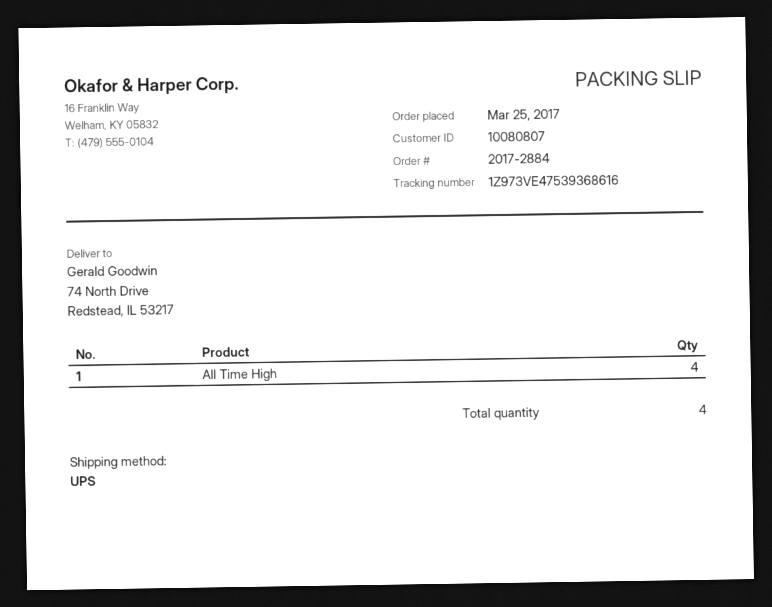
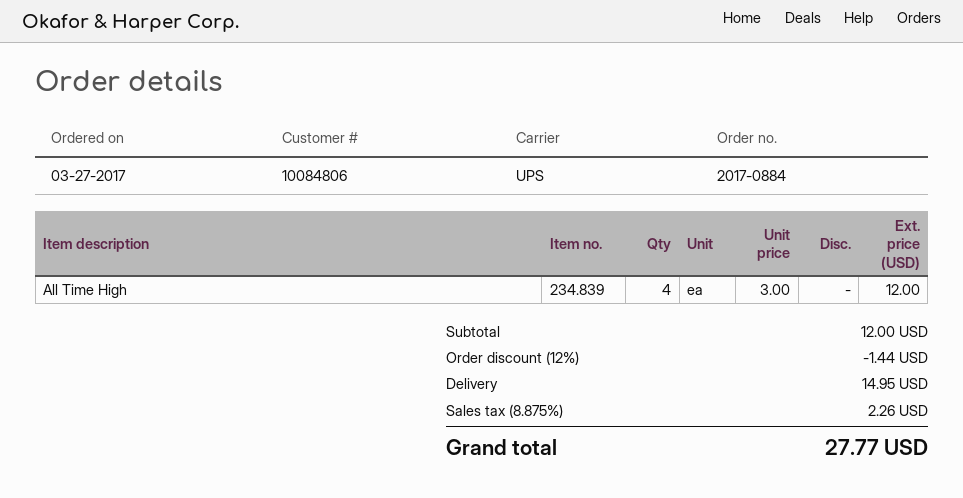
order number: 2017-2884 -> 2017-0884
order date: 2017-03-25 -> 2017-03-27
customer number: 10080807 -> 10084806

